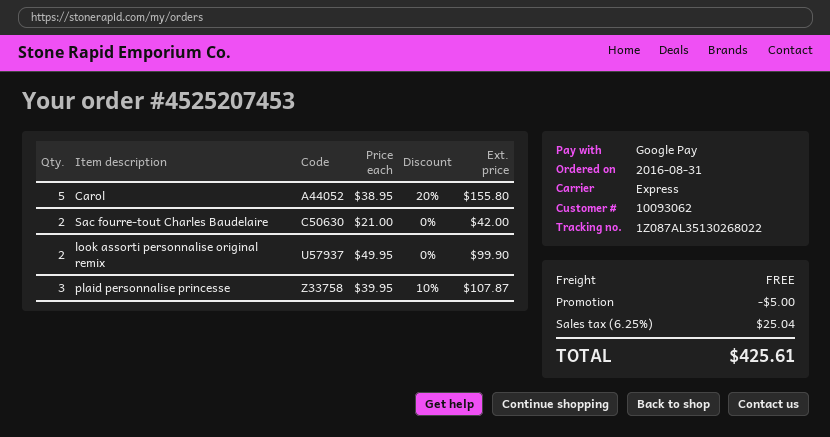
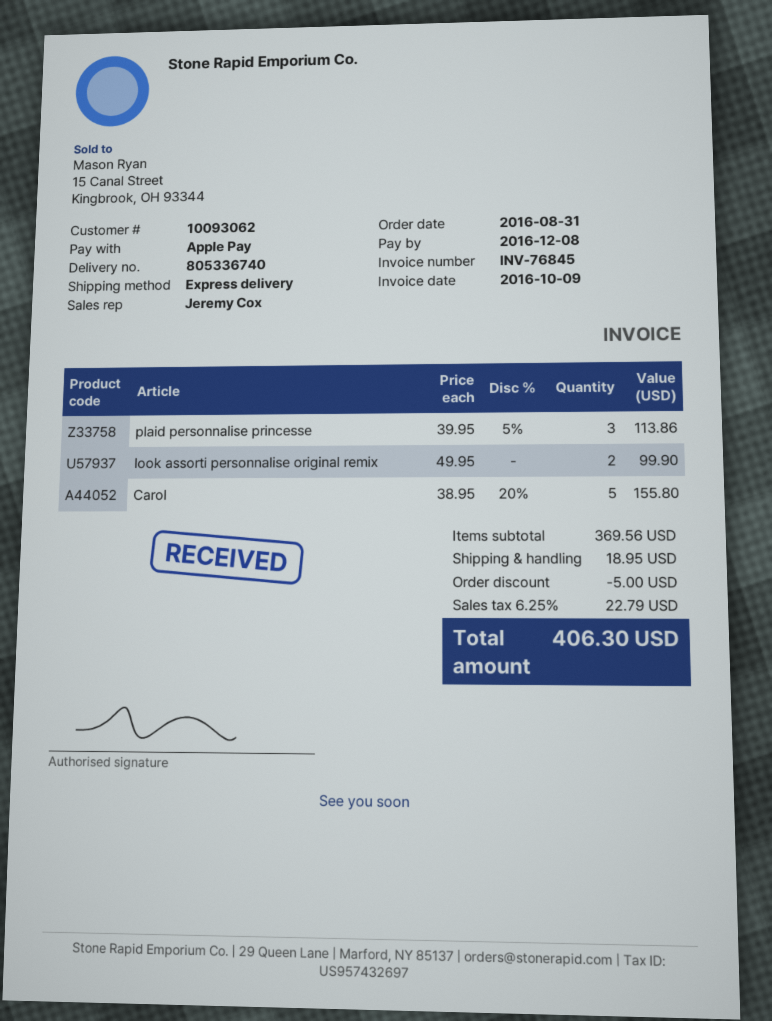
payment method: Google Pay -> Apple Pay
Sac fourre-tout Charles Baudelaire: 2 x 21.00 = 42.00 -> none
plaid personnalise princesse: 3 x 39.95 - 10% = 107.87 -> 3 x 39.95 - 5% = 113.86
shipping: 0.00 -> 18.95
tax: 6.25% = 25.04 -> 6.25% = 22.79
total: 425.61 -> 406.30

